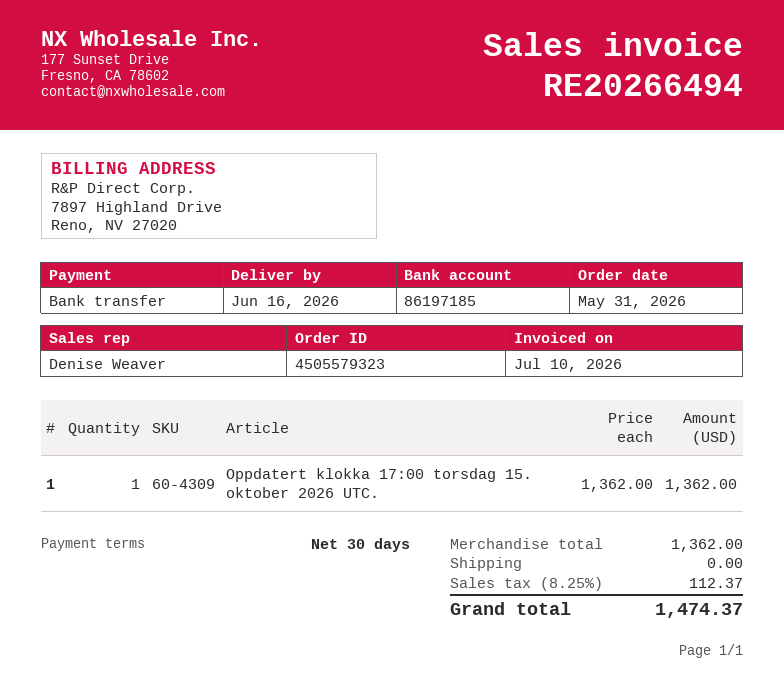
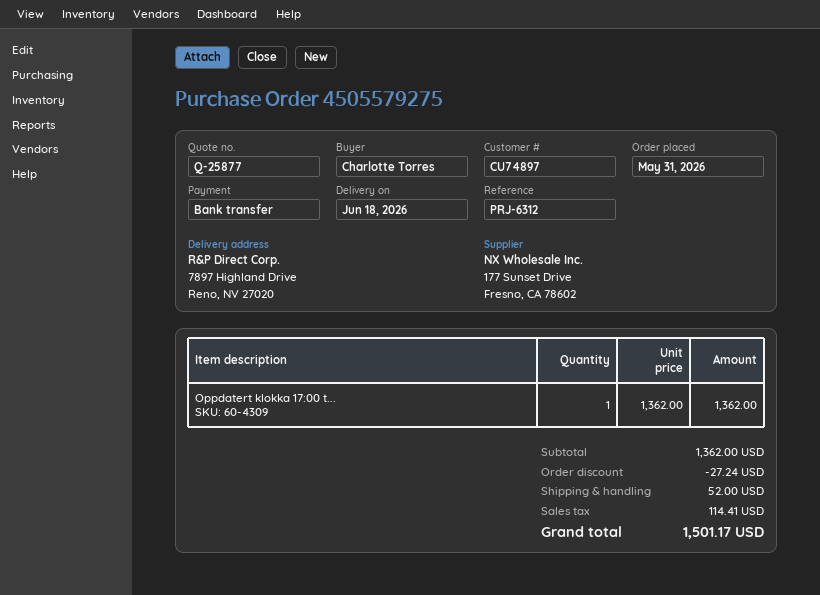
order number: 4505579323 -> 4505579275
delivery date: 2026-06-16 -> 2026-06-18
discount: none -> 27.24
shipping: 0.00 -> 52.00
tax: 112.37 -> 114.41
total: 1474.37 -> 1501.17

